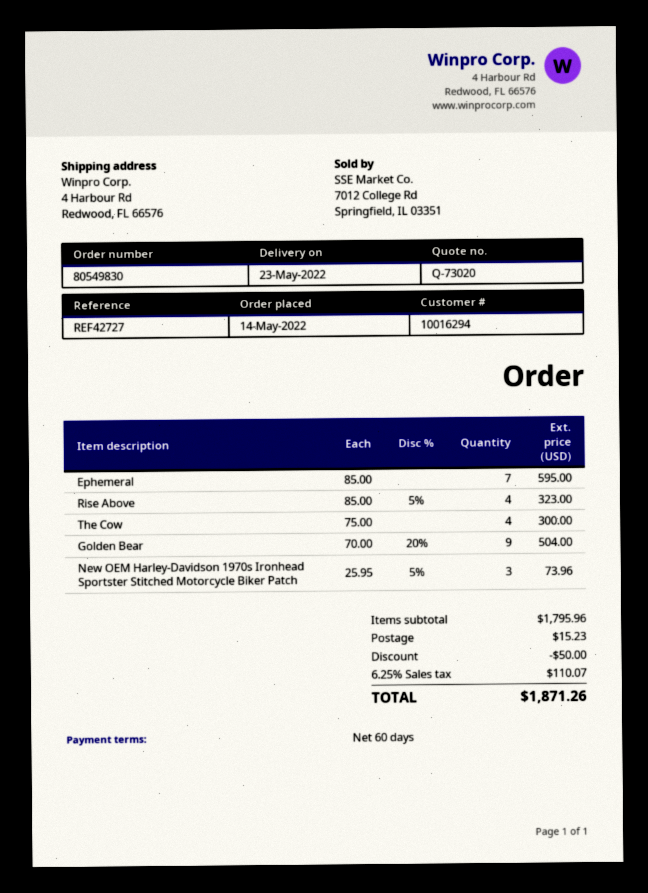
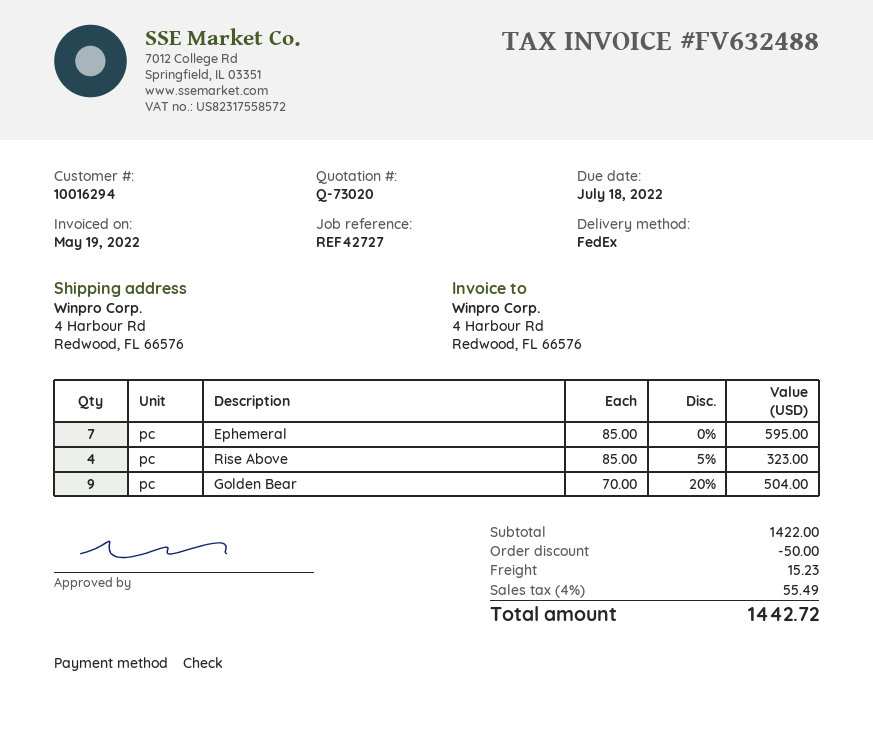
The Cow: 4 x 75.00 = 300.00 -> none
New OEM Harley-Davidson 1970s Ironhead Sportster Stitched Motorcycle Biker Patch: 3 x 25.95 - 5% = 73.96 -> none
subtotal: 1795.96 -> 1422.00
tax: 6.25% = 110.07 -> 4% = 55.49
total: 1871.26 -> 1442.72

